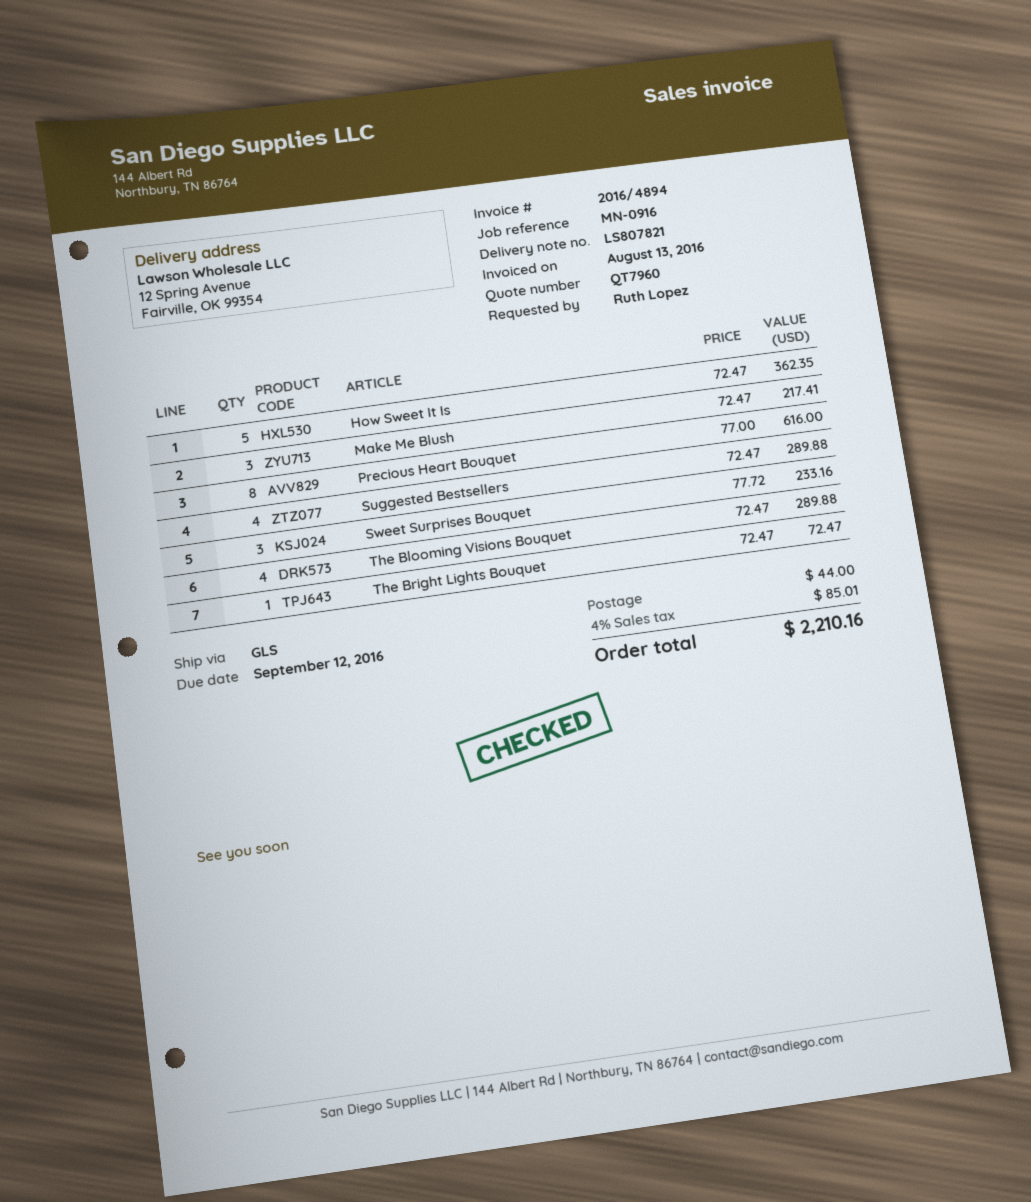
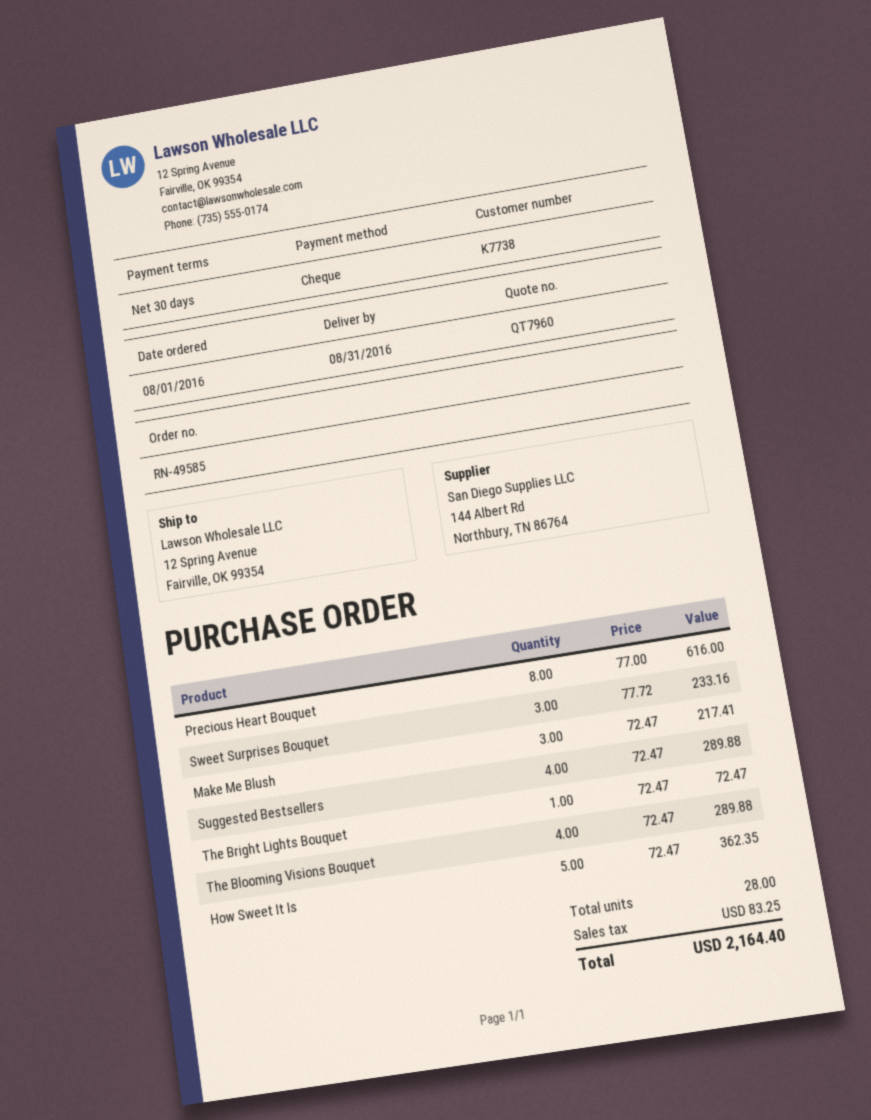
shipping: 44.00 -> none
tax: 85.01 -> 83.25
total: 2210.16 -> 2164.40

